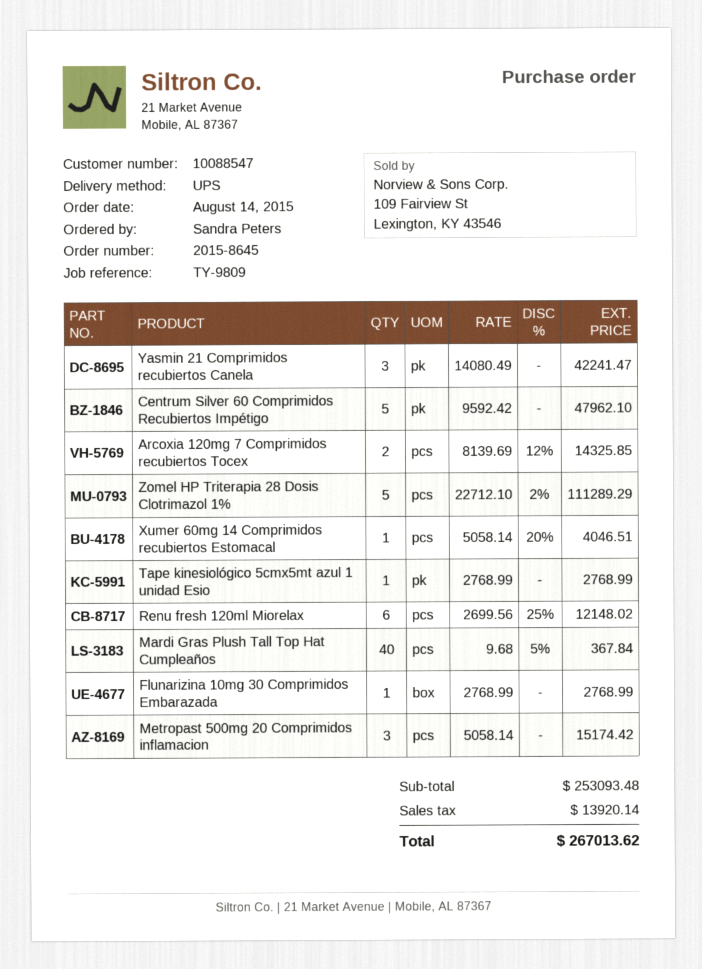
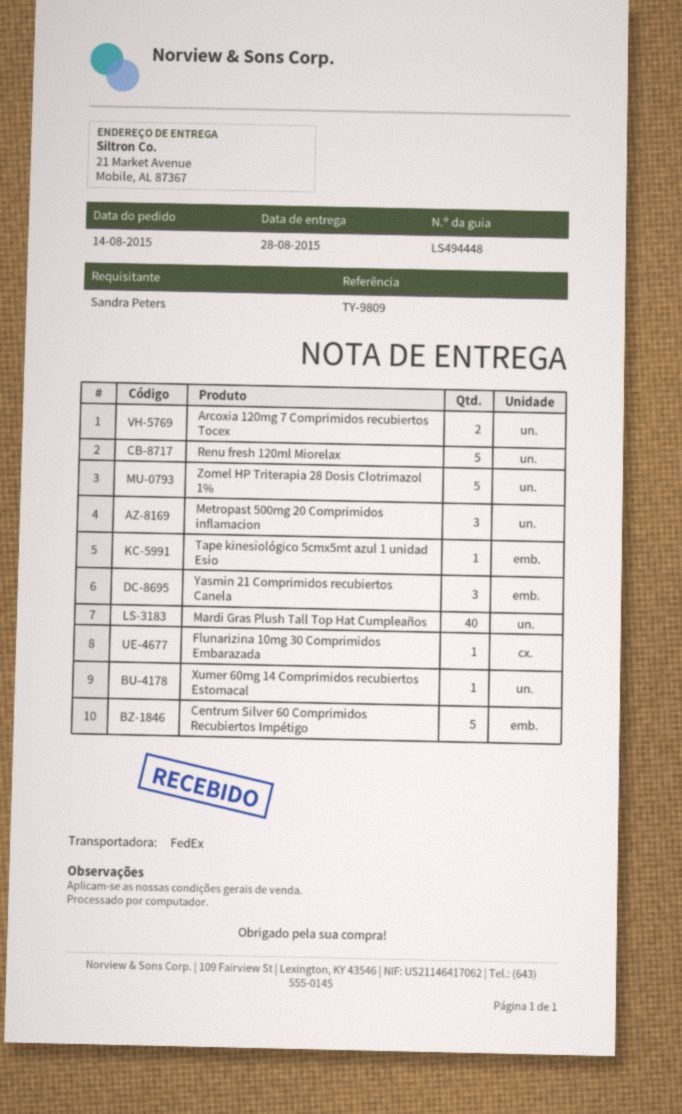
shipping method: UPS -> FedEx
Renu fresh 120ml Miorelax: 6 -> 5

